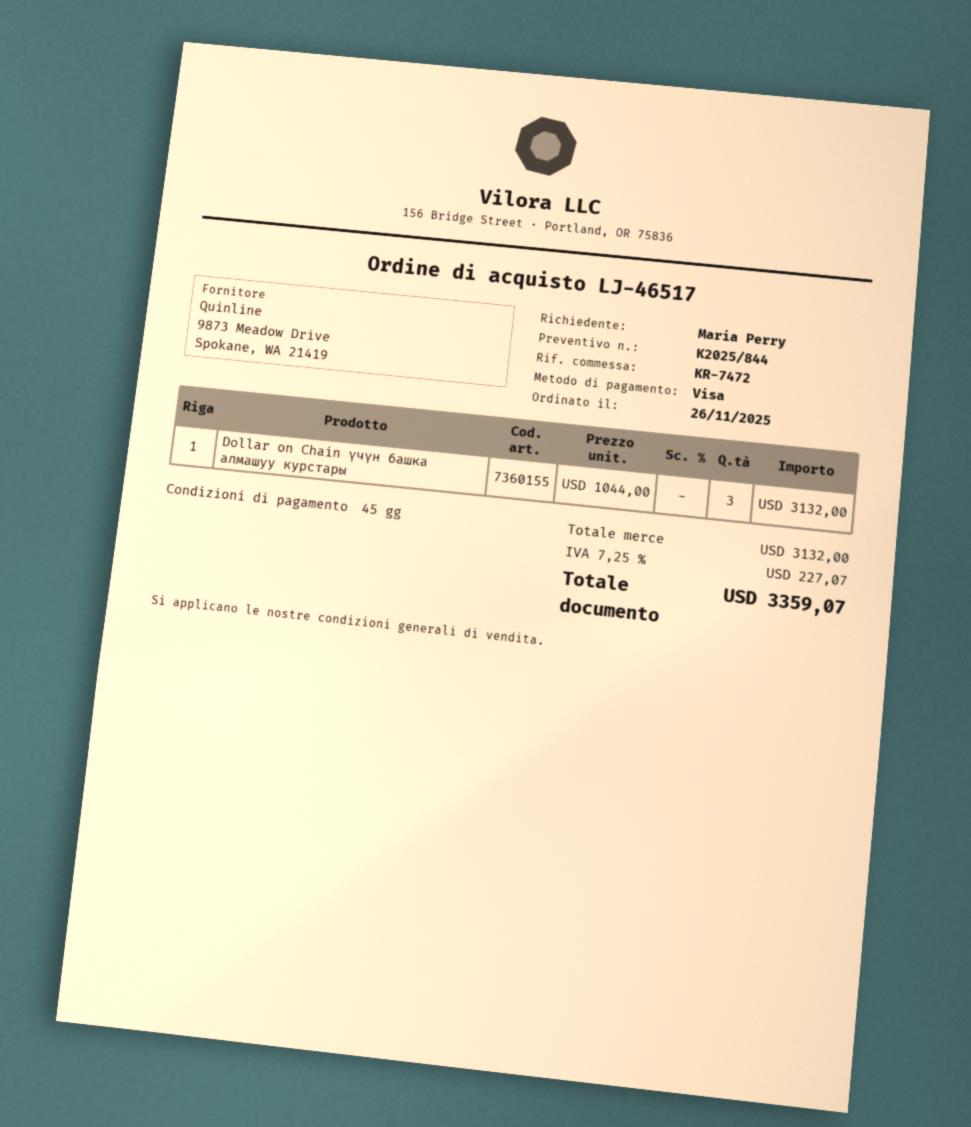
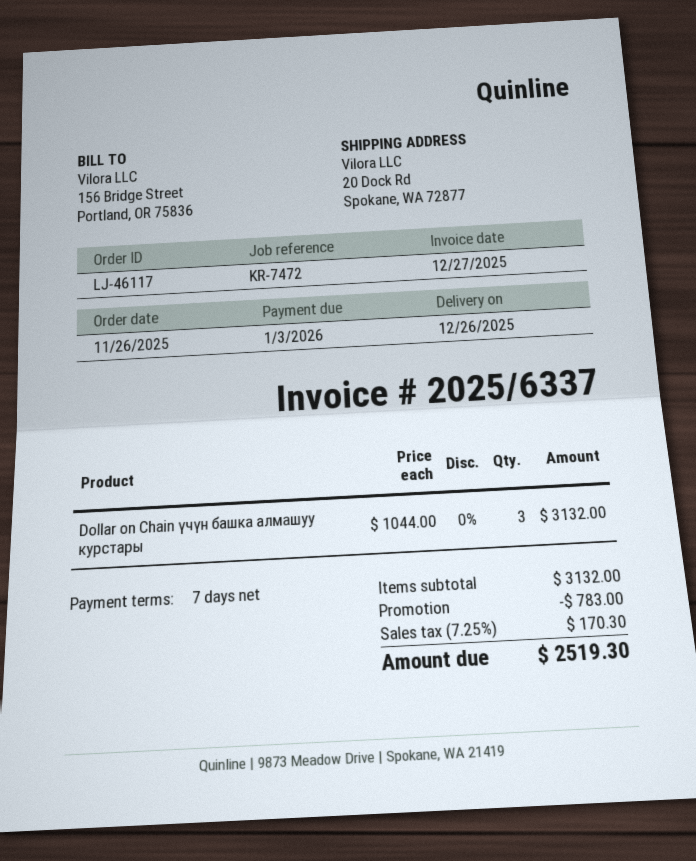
order number: LJ-46517 -> LJ-46117
payment terms: 45 days -> 7 days
discount: none -> 783.00
tax: 7.25% = 227.07 -> 7.25% = 170.30
total: 3359.07 -> 2519.30

